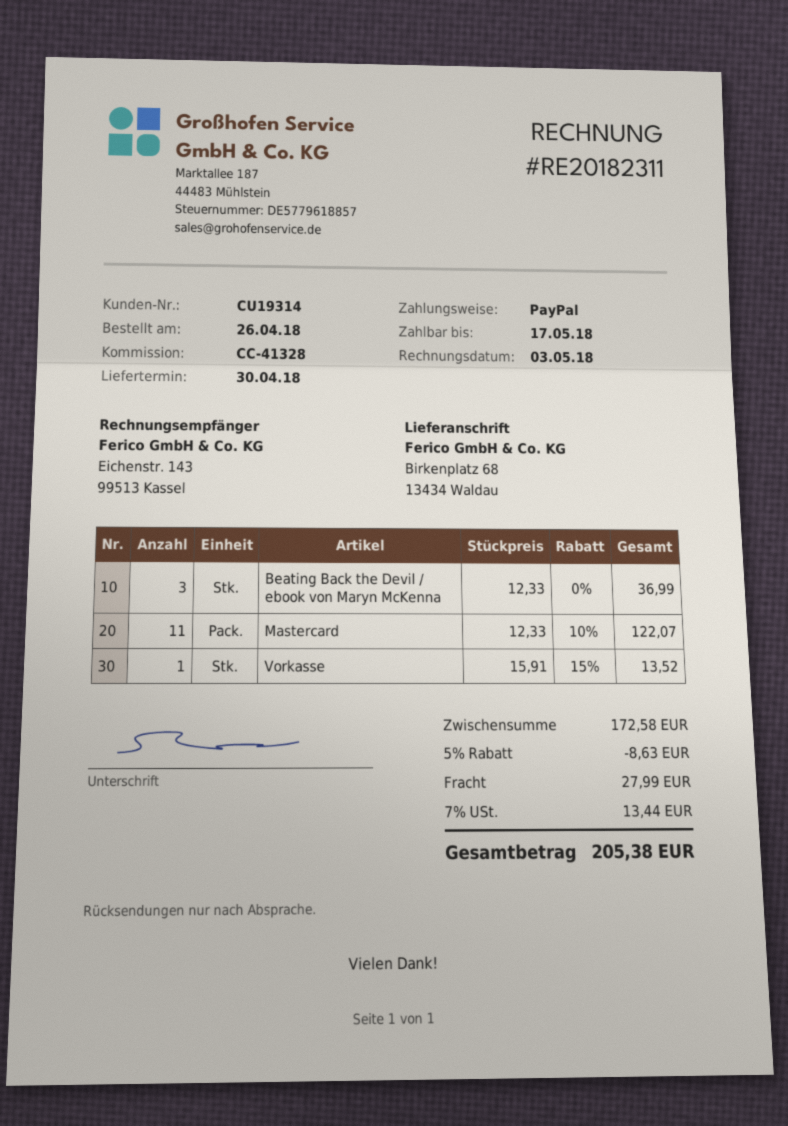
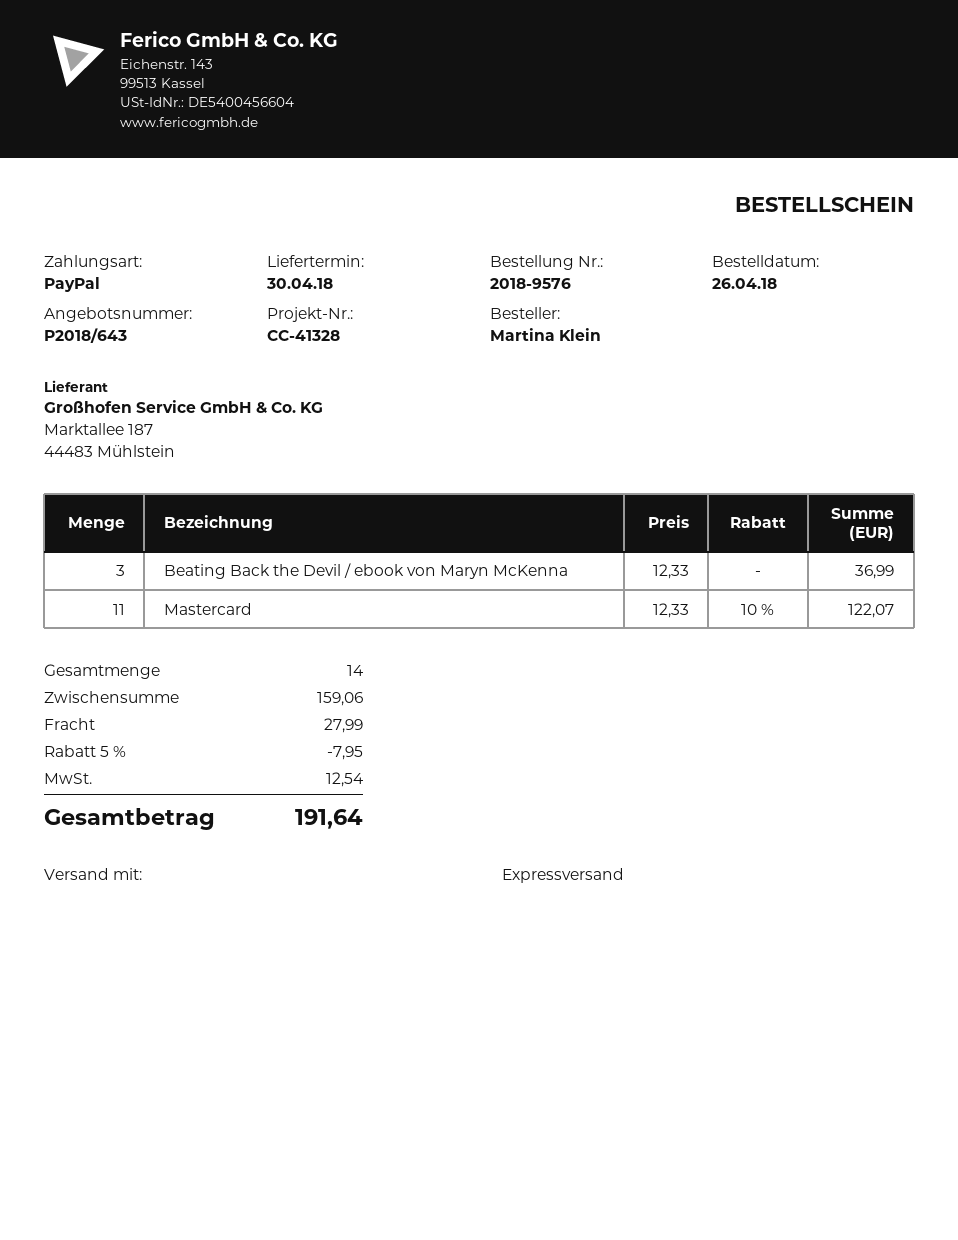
Vorkasse: 1 x 15.91 - 15% = 13.52 -> none
subtotal: 172.58 -> 159.06
discount: 5% = 8.63 -> 5% = 7.95
tax: 13.44 -> 12.54
total: 205.38 -> 191.64

